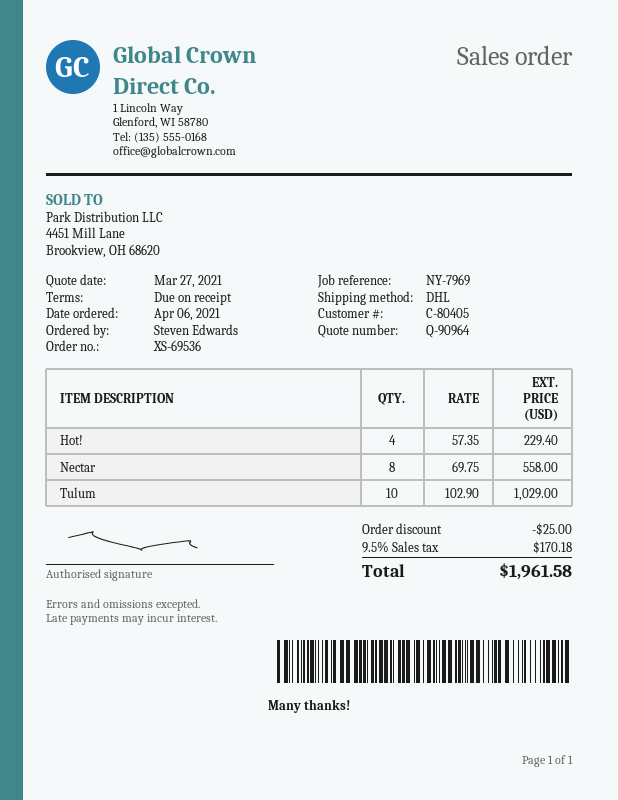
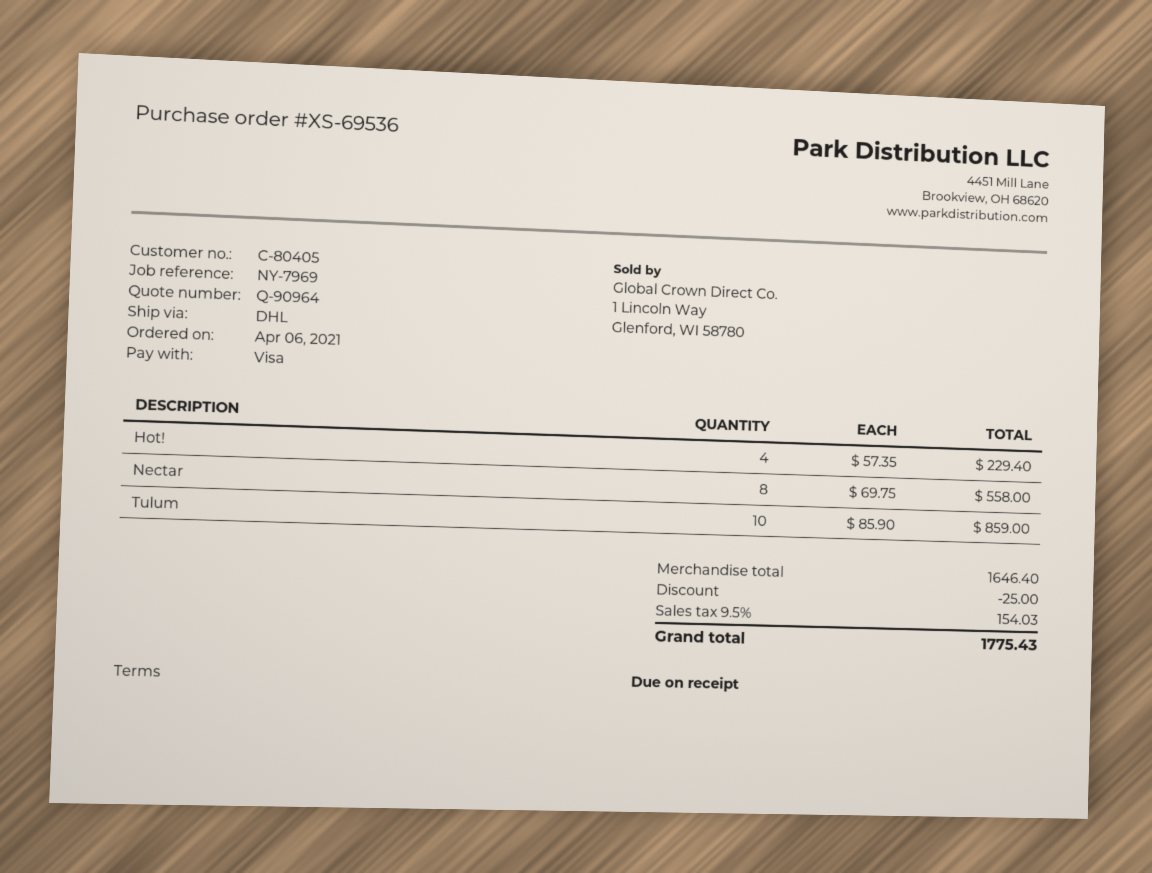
Tulum: 10 x 102.90 = 1029.00 -> 10 x 85.90 = 859.00
tax: 9.5% = 170.18 -> 9.5% = 154.03
total: 1961.58 -> 1775.43

